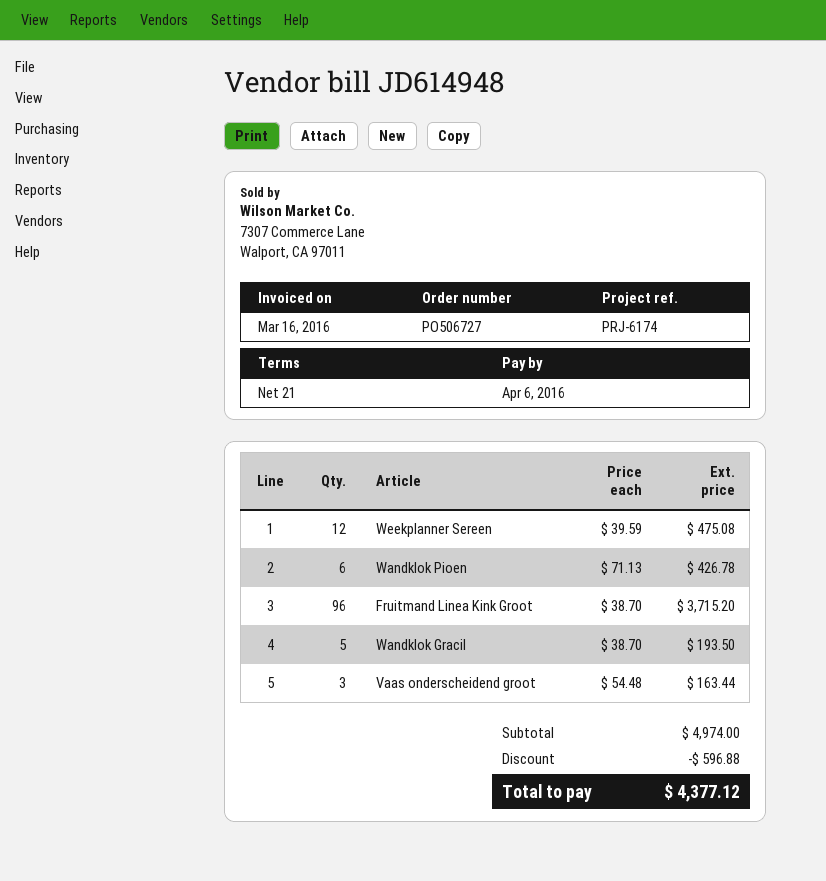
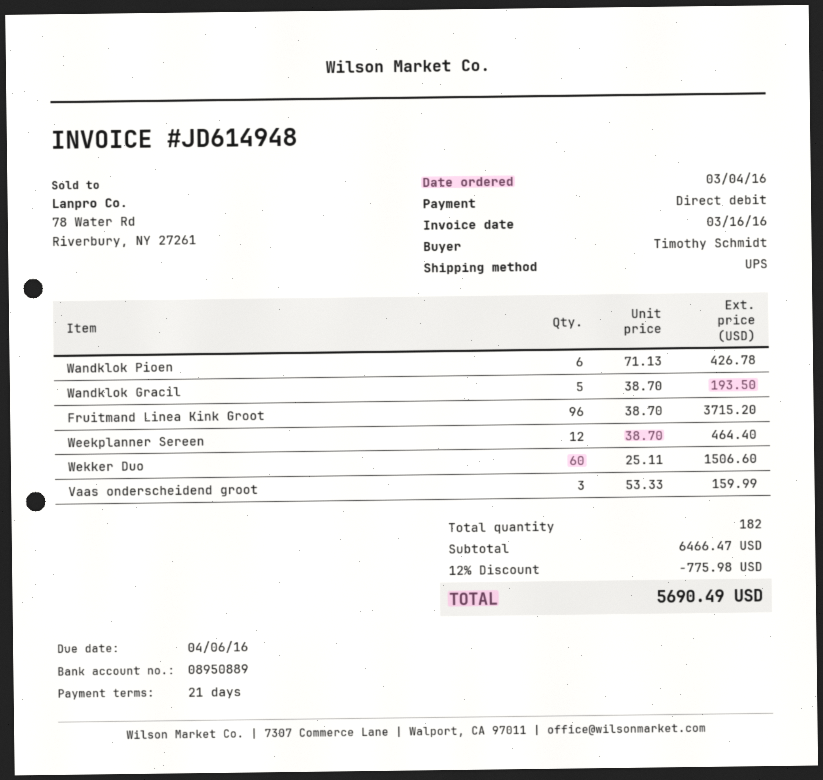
Weekplanner Sereen: 12 x 39.59 = 475.08 -> 12 x 38.70 = 464.40
Vaas onderscheidend groot: 3 x 54.48 = 163.44 -> 3 x 53.33 = 159.99
Wekker Duo: none -> 60 x 25.11 = 1506.60
subtotal: 4974.00 -> 6466.47
discount: 596.88 -> 775.98
total: 4377.12 -> 5690.49

